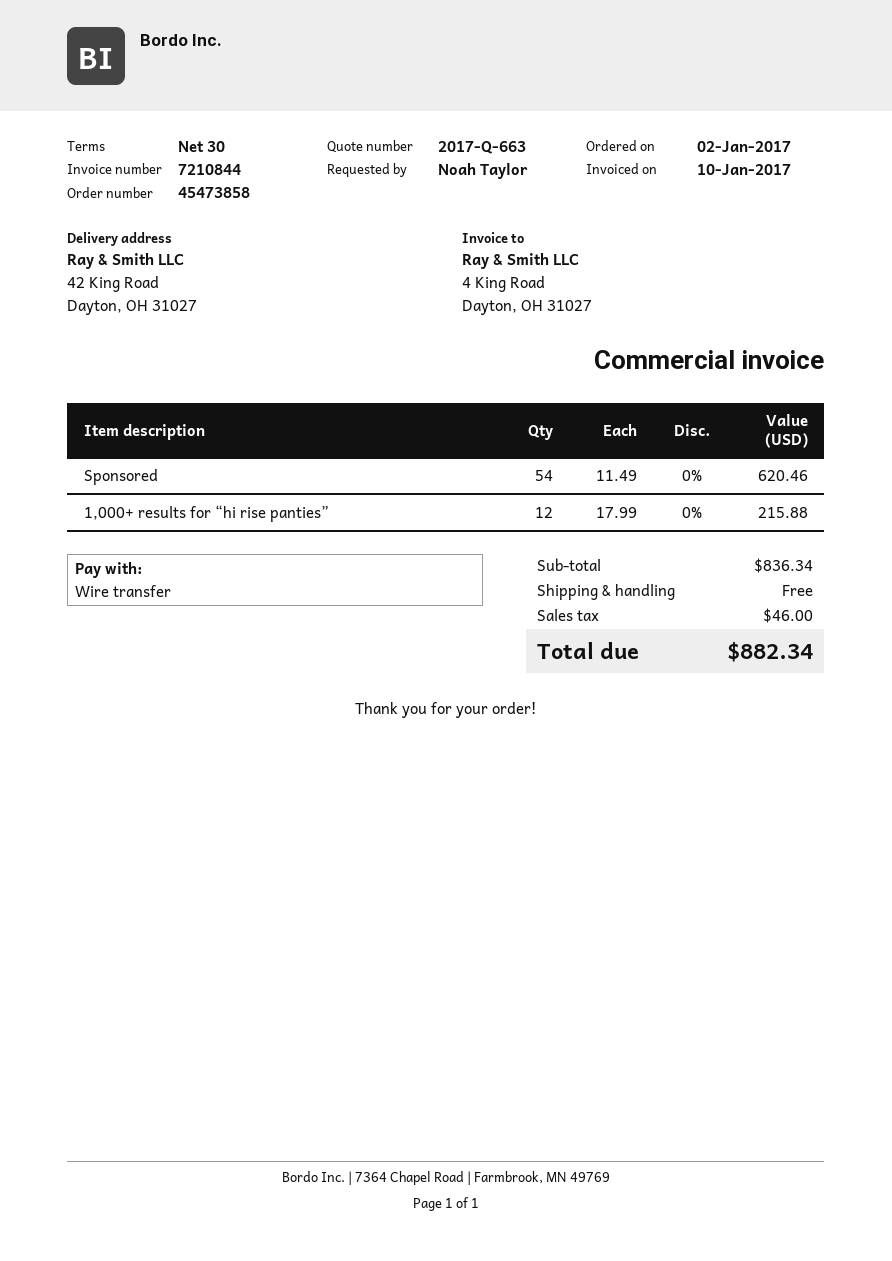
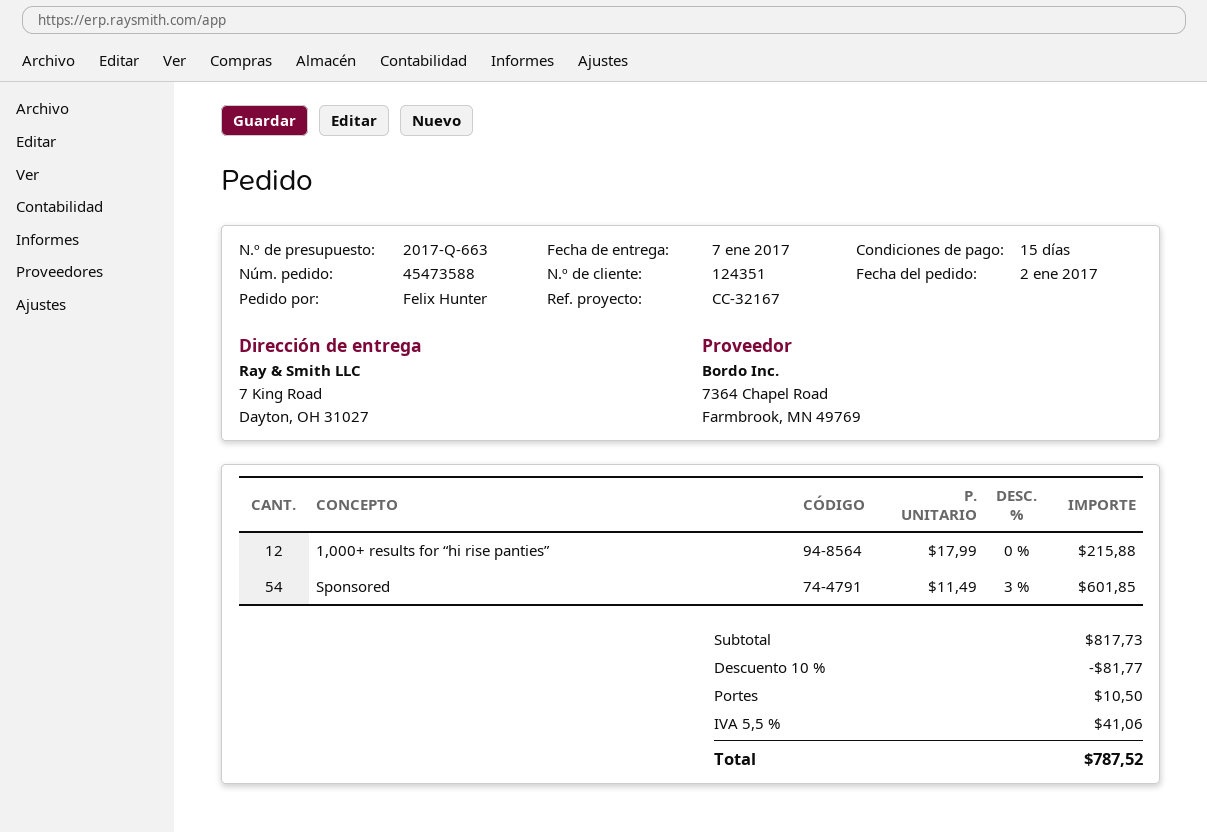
order number: 45473858 -> 45473588
payment terms: 30 days -> 15 days
ordered by: Noah Taylor -> Felix Hunter
ship to: 42 King Road, Dayton, OH 31027 -> 7 King Road, Dayton, OH 31027
Sponsored: 54 x 11.49 = 620.46 -> 54 x 11.49 - 3% = 601.85
subtotal: 836.34 -> 817.73
discount: none -> 10% = 81.77
shipping: 0.00 -> 10.50
tax: 46.00 -> 41.06
total: 882.34 -> 787.52

